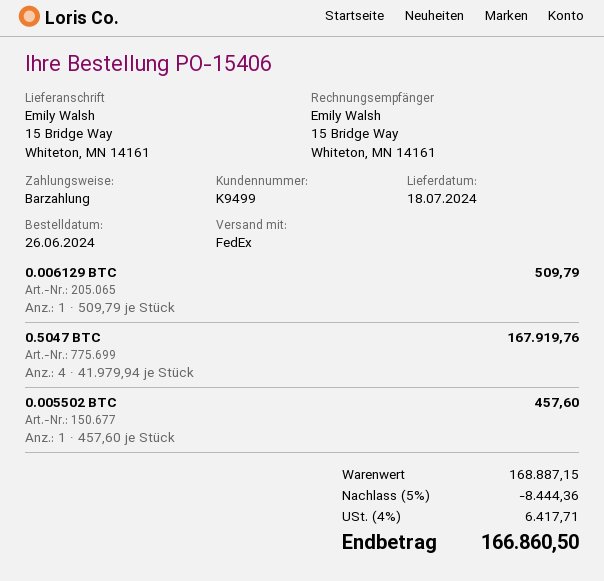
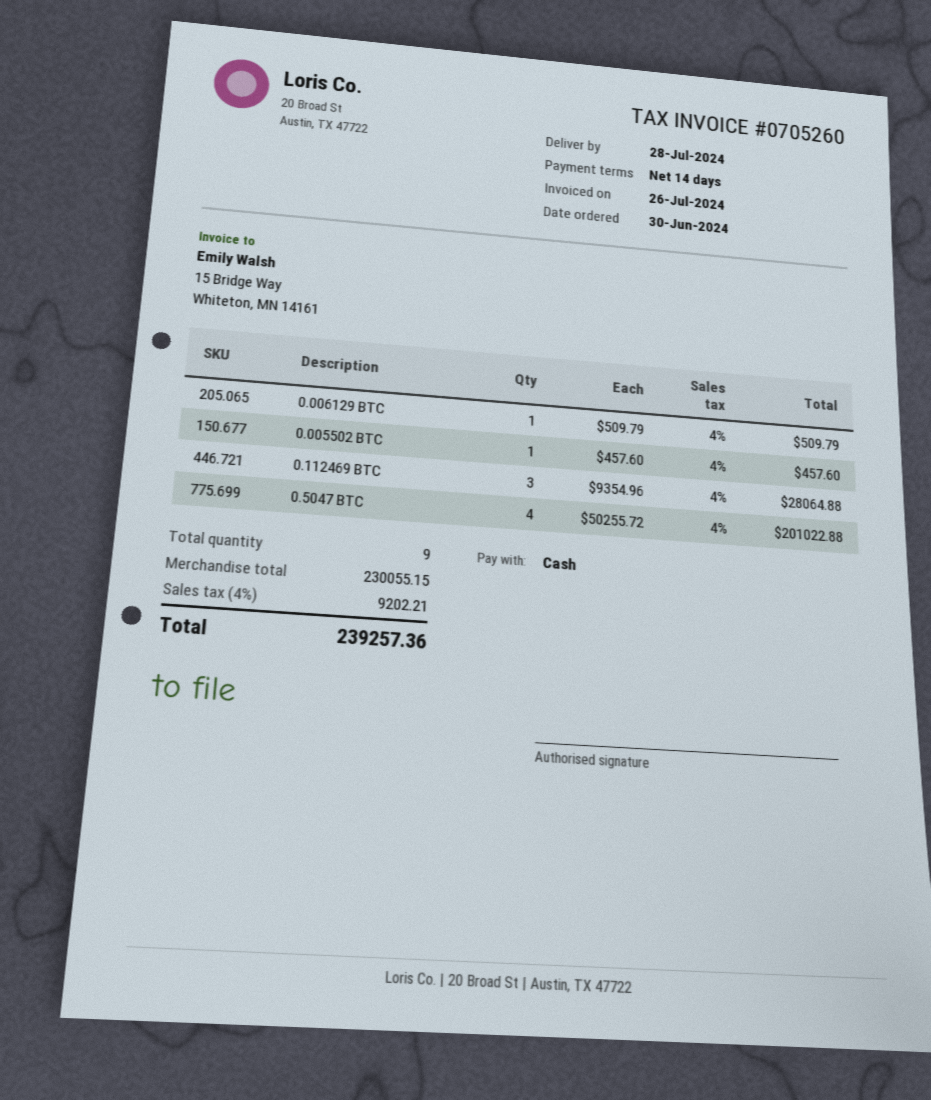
order date: 2024-06-26 -> 2024-06-30
delivery date: 2024-07-18 -> 2024-07-28
0.5047 BTC: 4 x 41979.94 = 167919.76 -> 4 x 50255.72 = 201022.88
0.112469 BTC: none -> 3 x 9354.96 = 28064.88
subtotal: 168887.15 -> 230055.15
discount: 5% = 8444.36 -> none
tax: 4% = 6417.71 -> 4% = 9202.21
total: 166860.50 -> 239257.36

